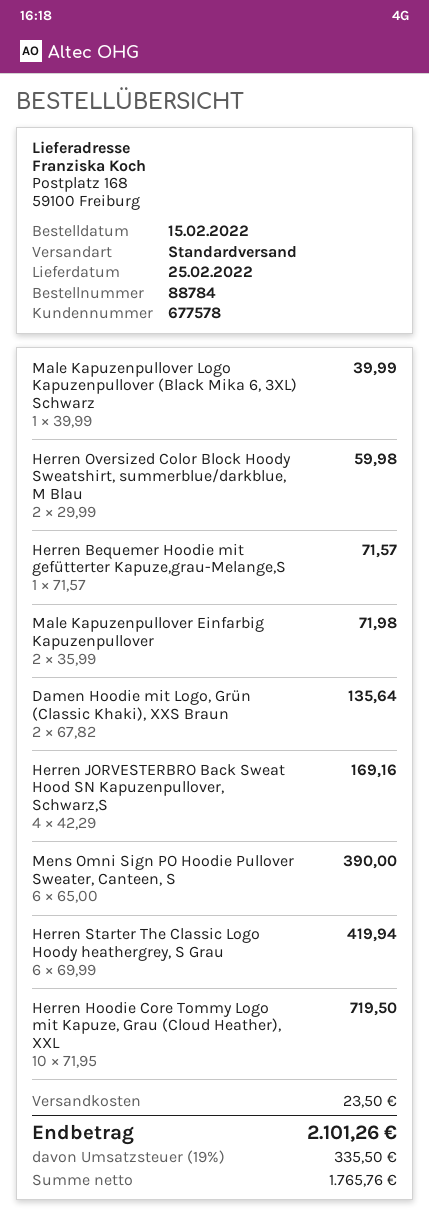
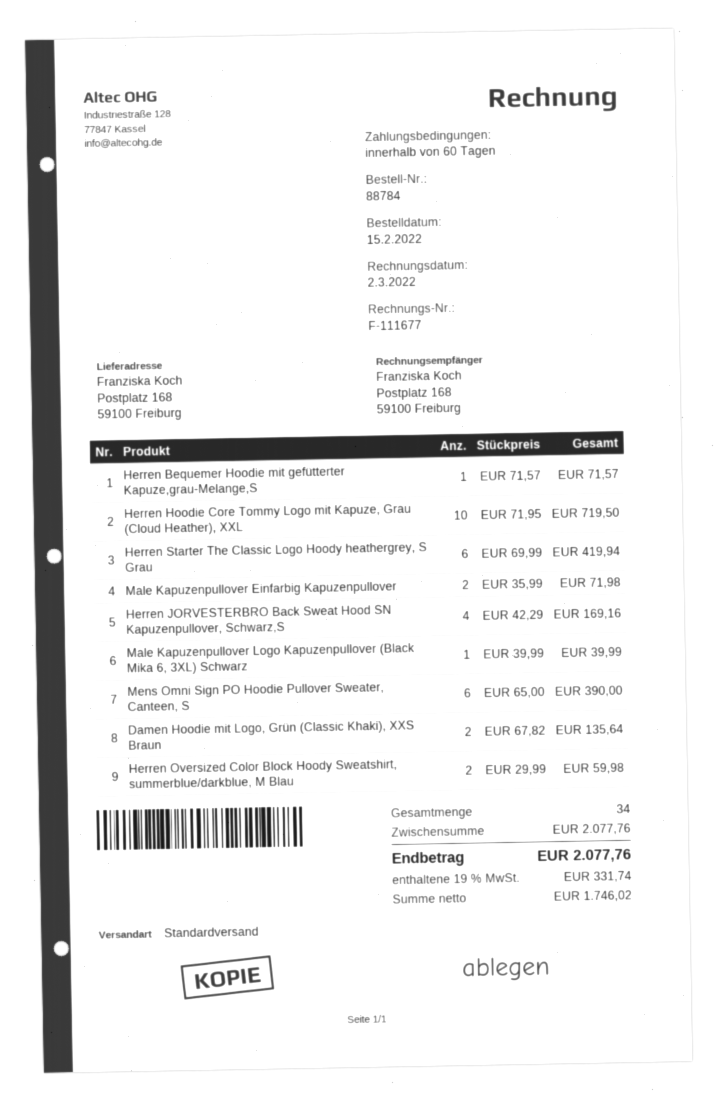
shipping: 23.50 -> none
net: 1765.76 -> 1746.02
tax: 19% = 335.50 -> 19% = 331.74
total: 2101.26 -> 2077.76

